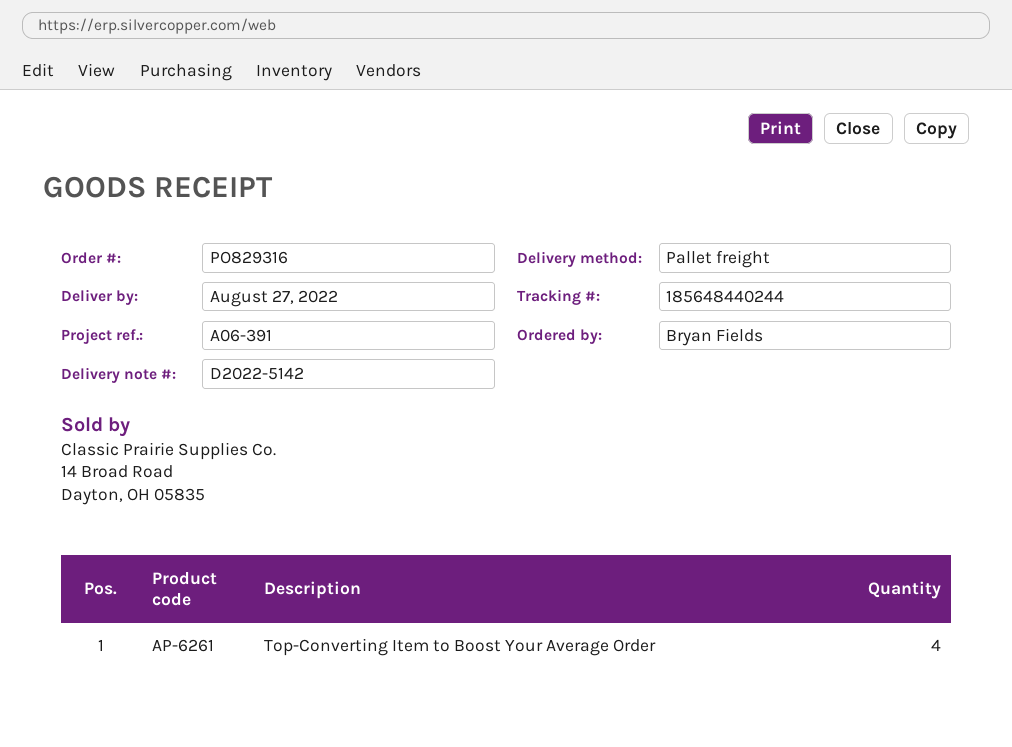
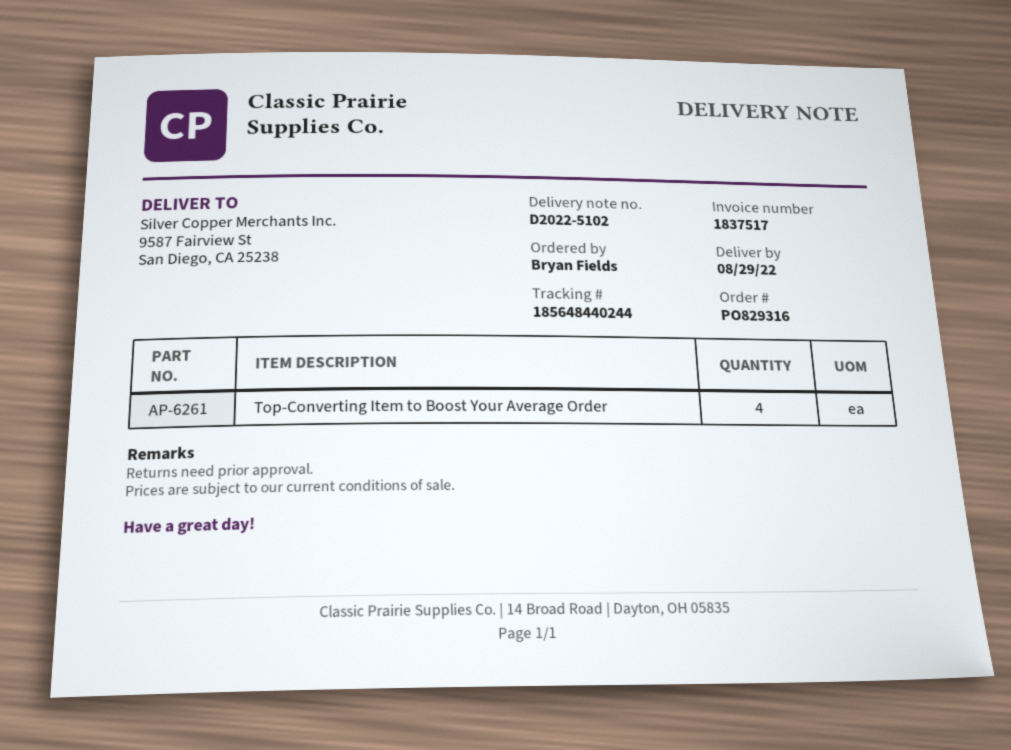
delivery note number: D2022-5142 -> D2022-5102
delivery date: 2022-08-27 -> 2022-08-29

